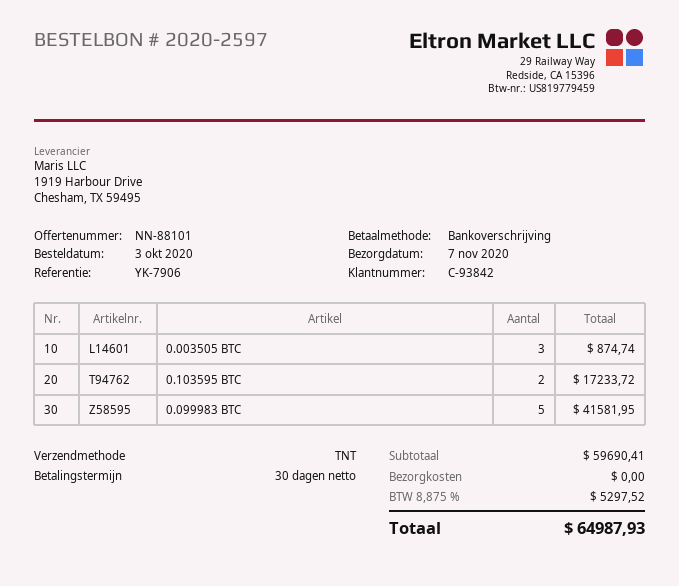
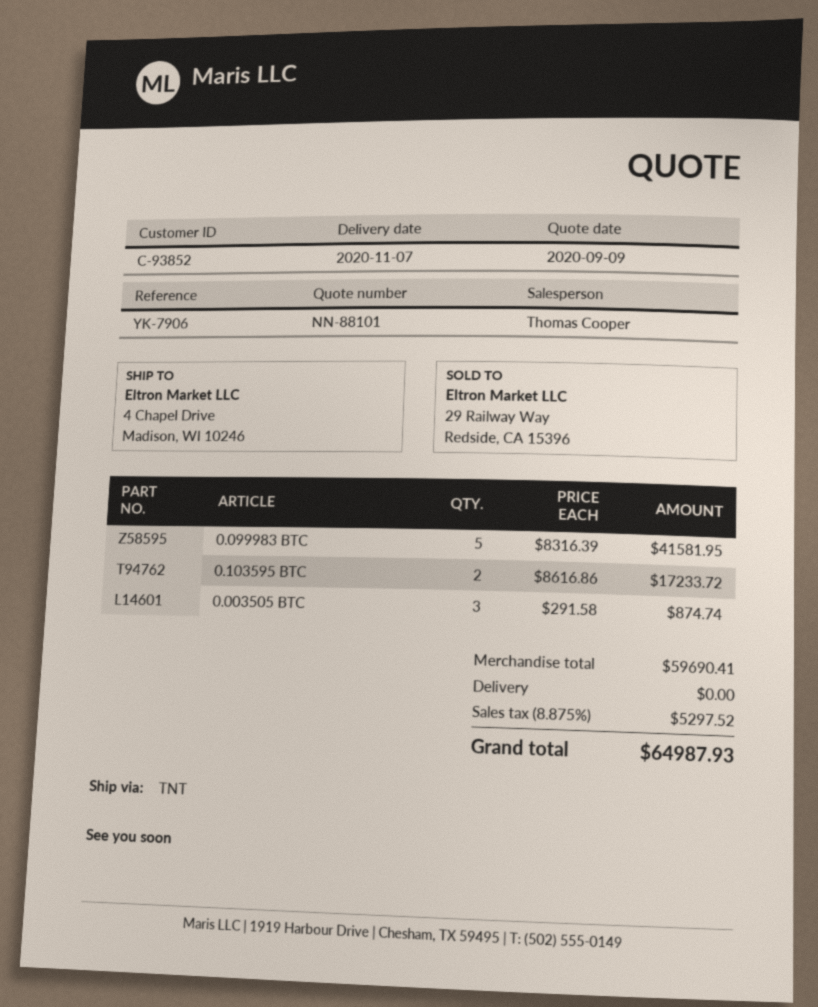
customer number: C-93842 -> C-93852

